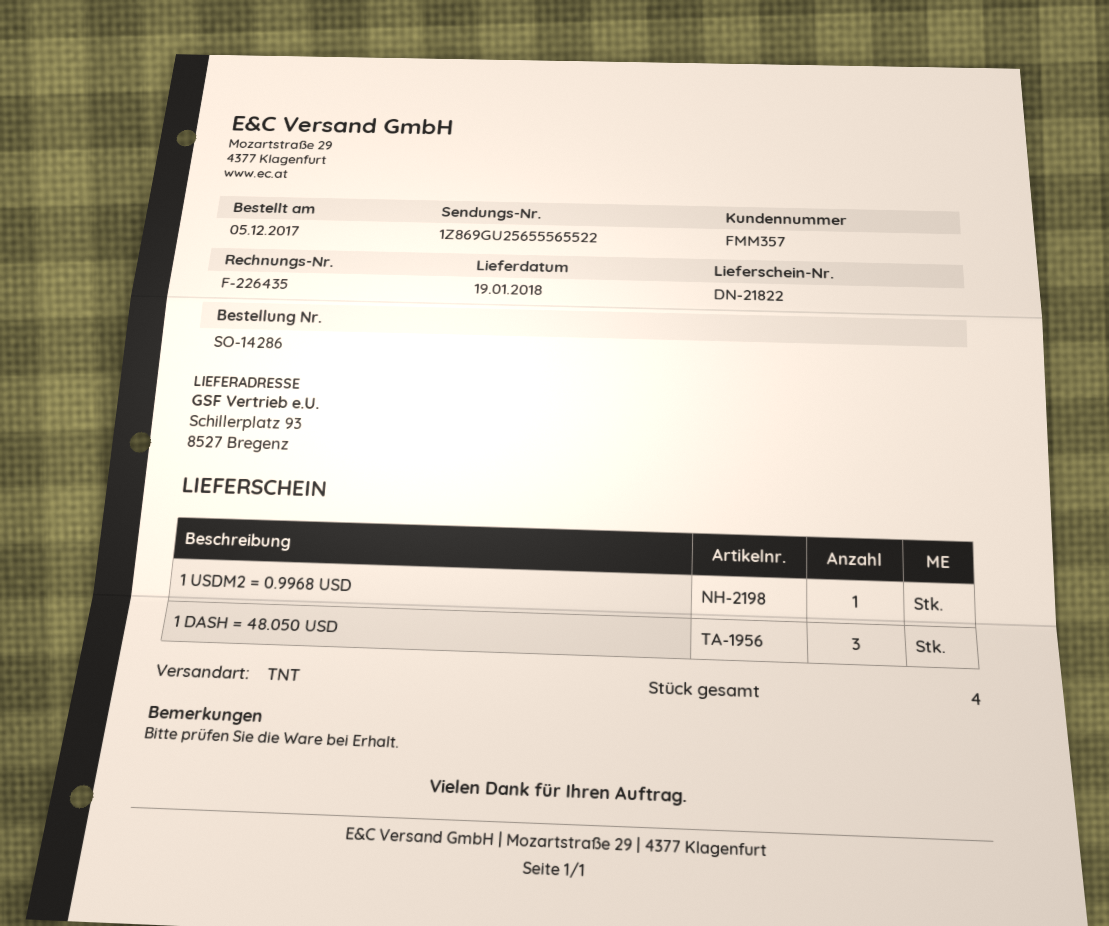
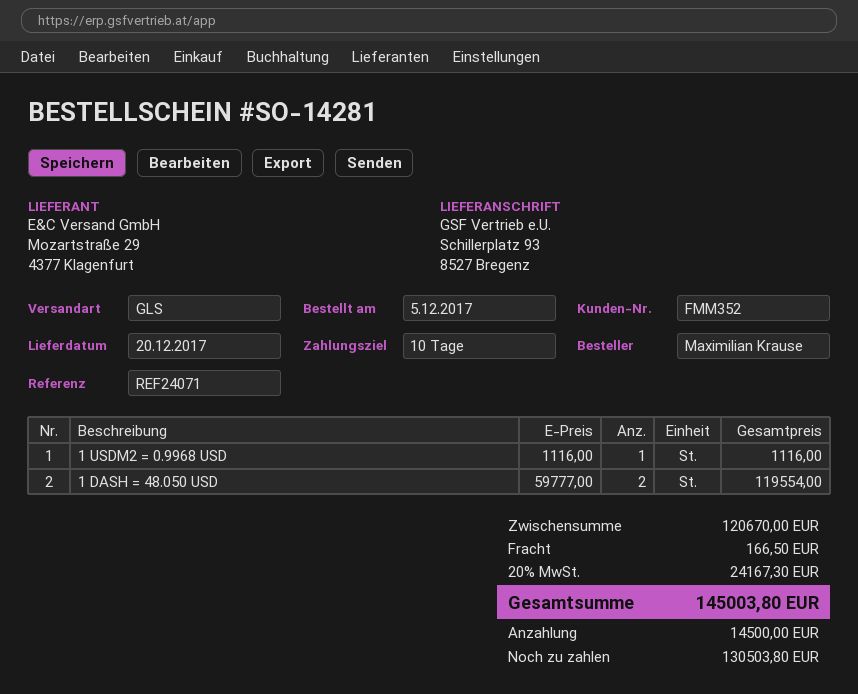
order number: SO-14286 -> SO-14281
delivery date: 2018-01-19 -> 2017-12-20
customer number: FMM357 -> FMM352
shipping method: TNT -> GLS
1 DASH = 48.050 USD: 3 -> 2

